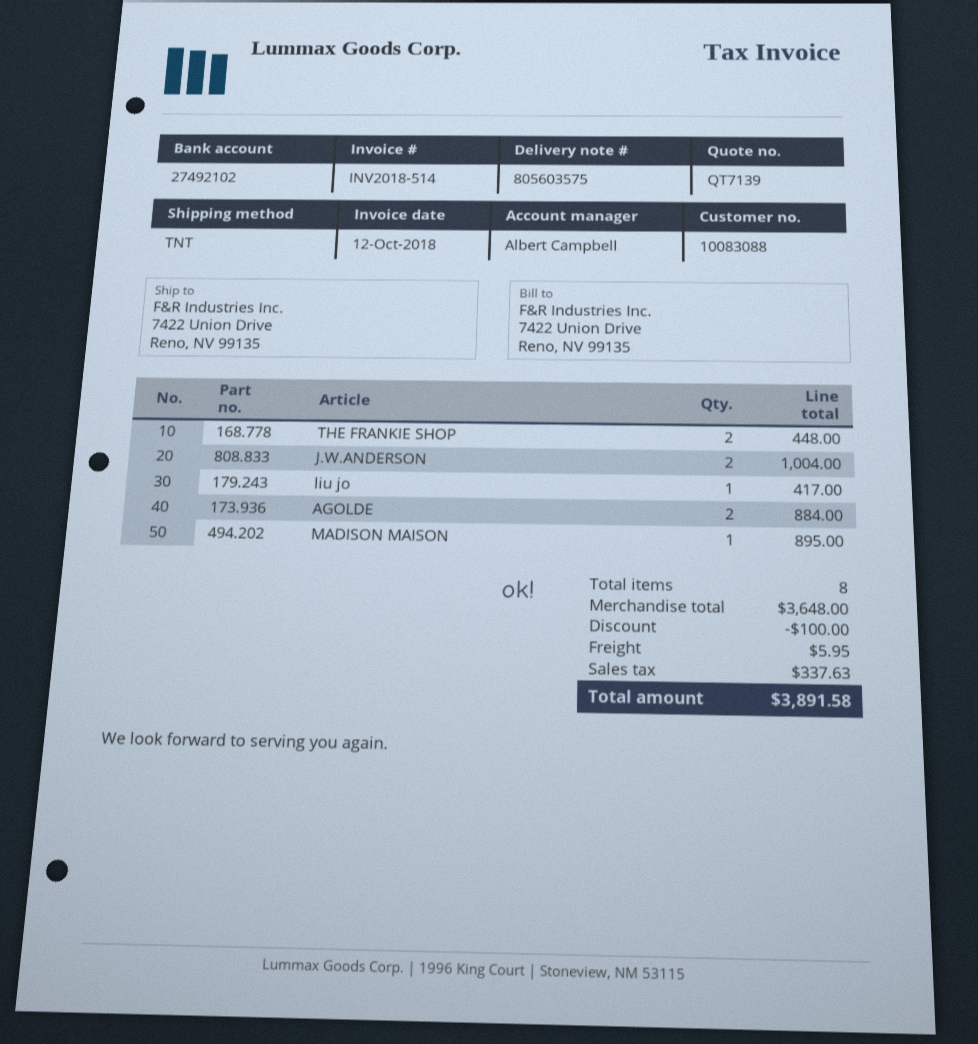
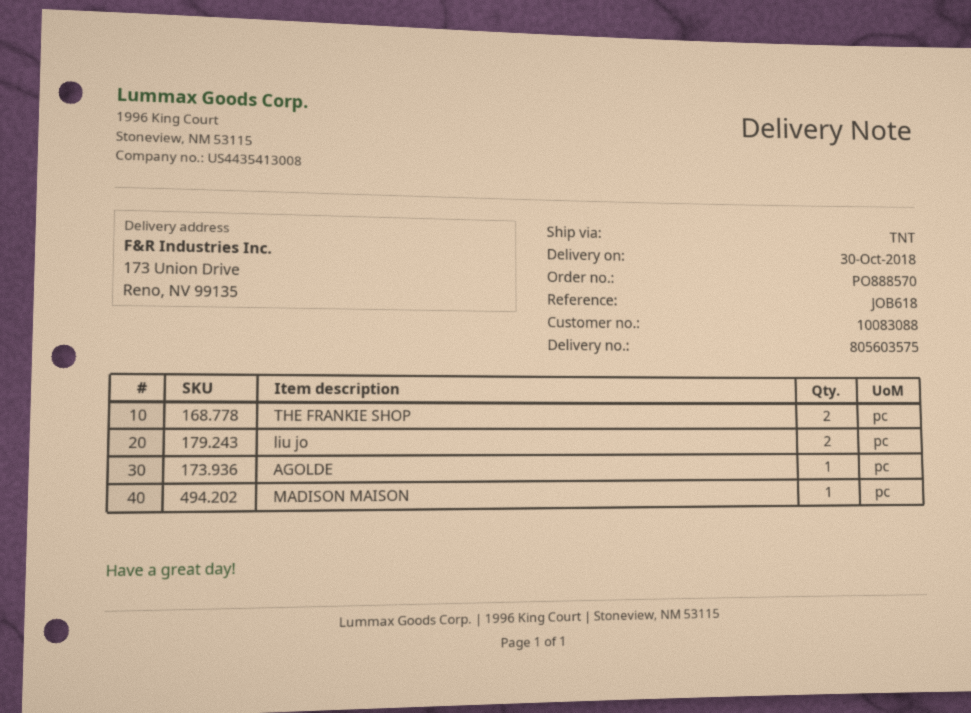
ship to: 7422 Union Drive, Reno, NV 99135 -> 173 Union Drive, Reno, NV 99135
J.W.ANDERSON: 2 -> none
liu jo: 1 -> 2
AGOLDE: 2 -> 1

